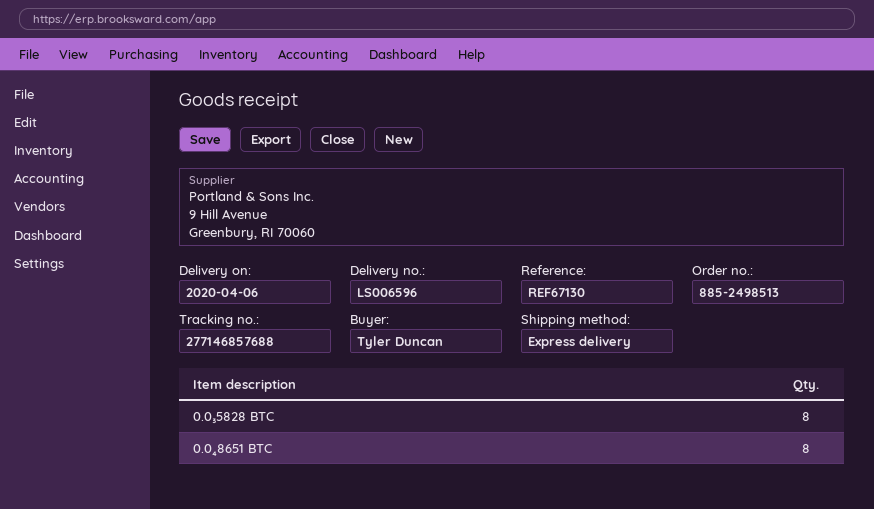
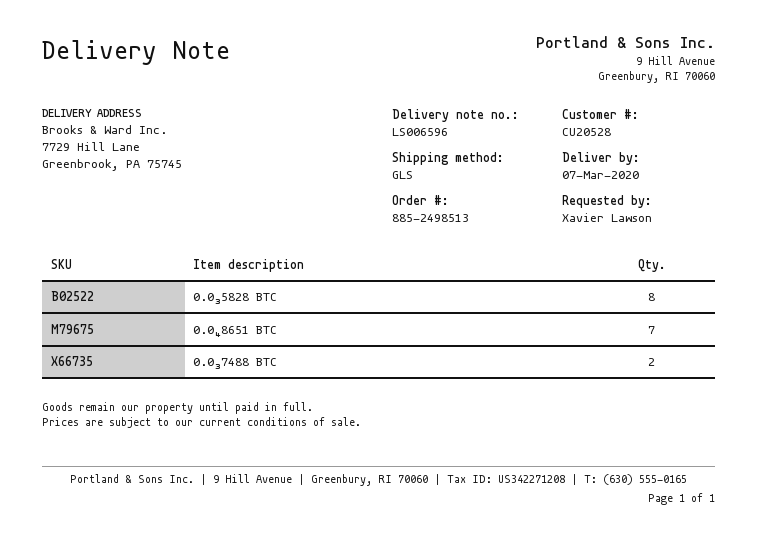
delivery date: 2020-04-06 -> 2020-03-07
ordered by: Tyler Duncan -> Xavier Lawson
shipping method: express -> GLS
0.0₄8651 BTC: 8 -> 7
0.0₃7488 BTC: none -> 2

